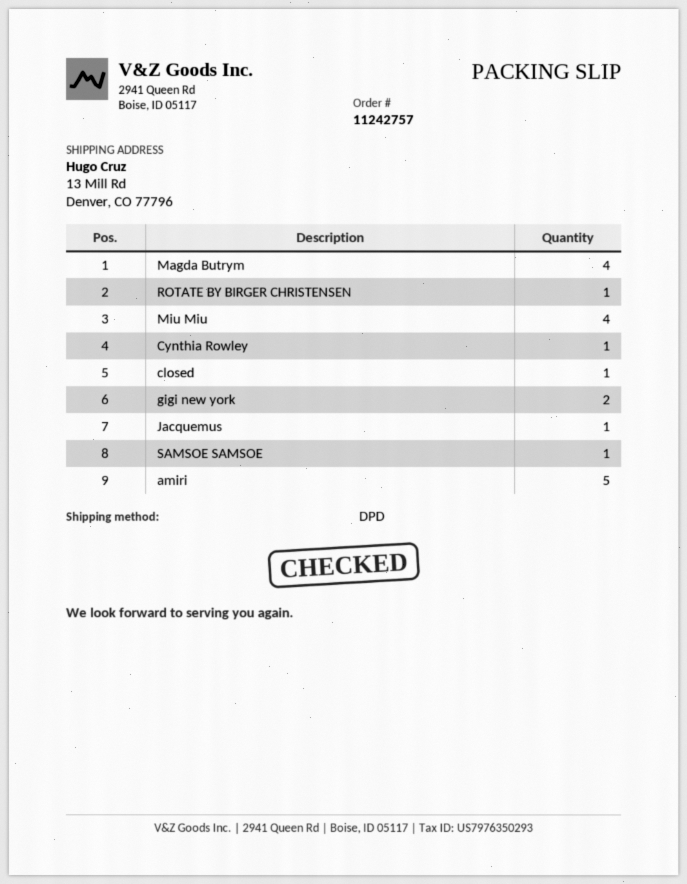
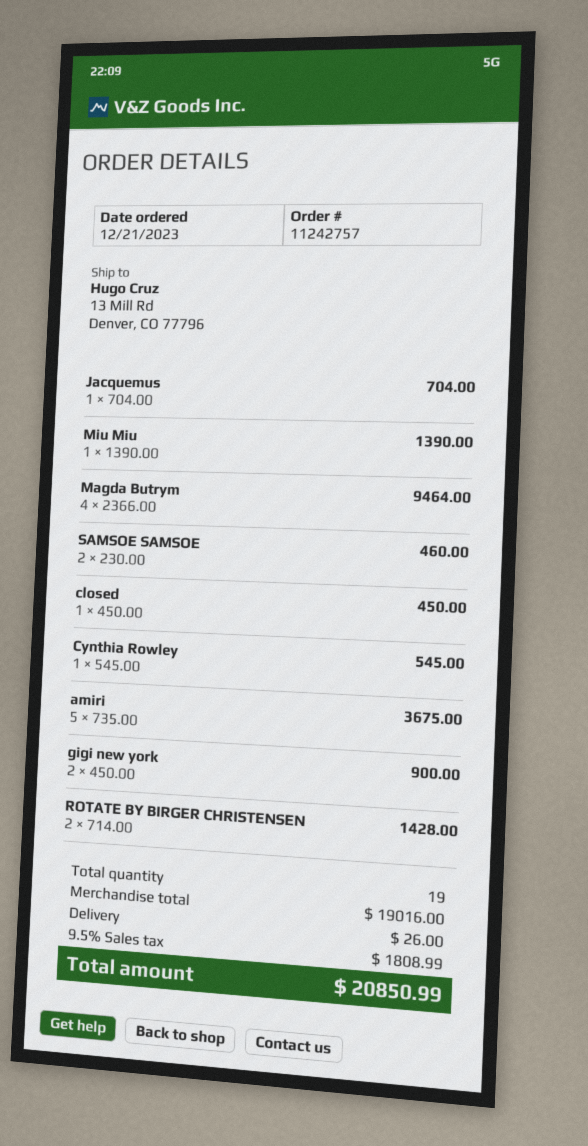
ROTATE BY BIRGER CHRISTENSEN: 1 -> 2
Miu Miu: 4 -> 1
SAMSOE SAMSOE: 1 -> 2

